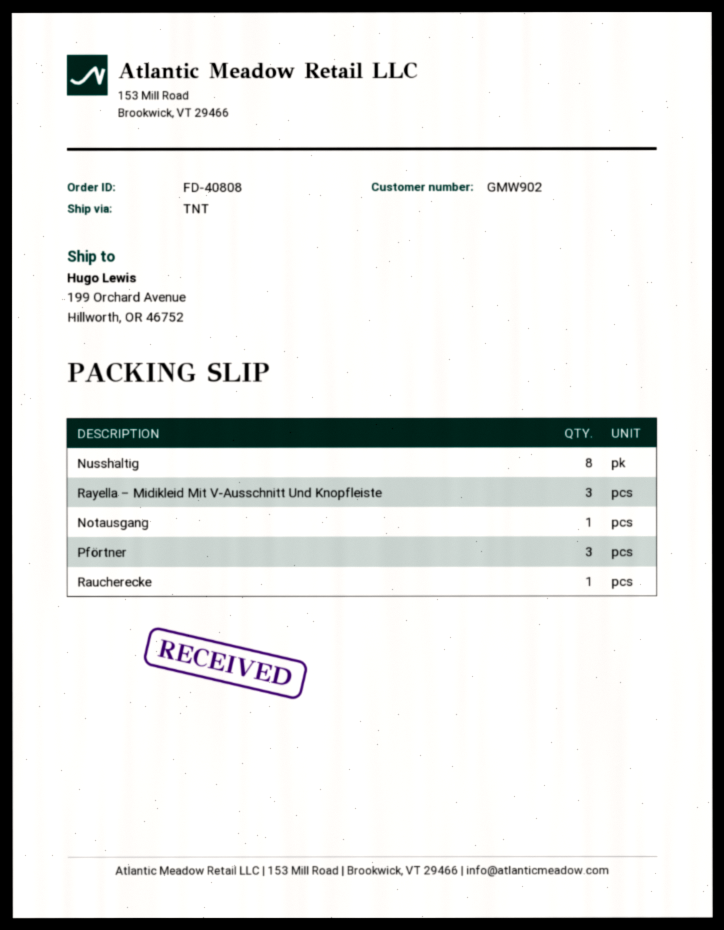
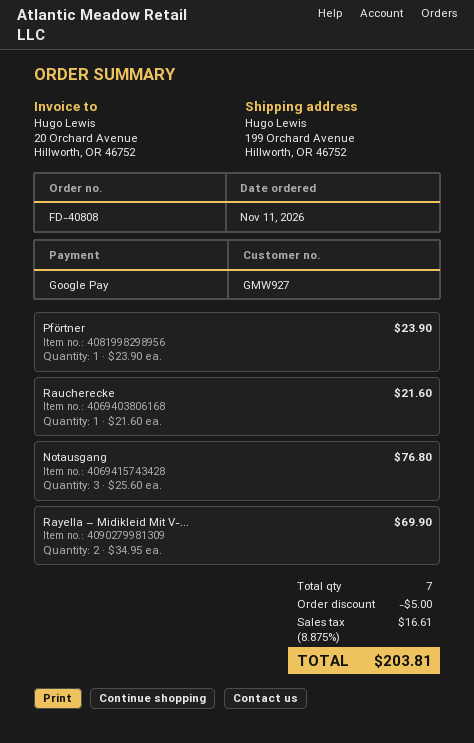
customer number: GMW902 -> GMW927
Nusshaltig: 8 -> none
Rayella – Midikleid Mit V-Ausschnitt Und Knopfleiste: 3 -> 2
Notausgang: 1 -> 3
Pförtner: 3 -> 1

